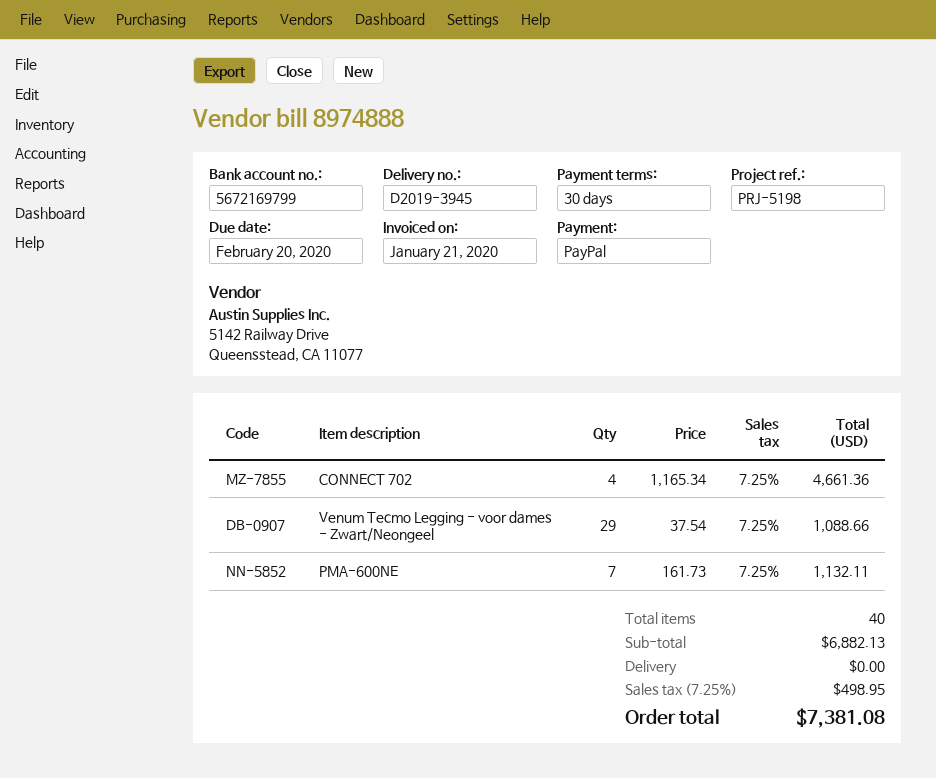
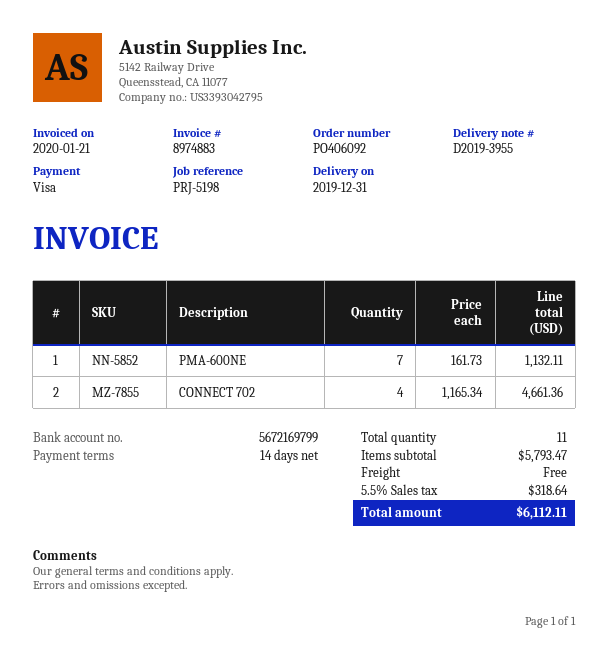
delivery note number: D2019-3945 -> D2019-3955
invoice number: 8974888 -> 8974883
payment terms: 30 days -> 14 days
payment method: PayPal -> Visa
Venum Tecmo Legging - voor dames - Zwart/Neongeel: 29 x 37.54 = 1088.66 -> none
total quantity: 40 -> 11
subtotal: 6882.13 -> 5793.47
tax: 7.25% = 498.95 -> 5.5% = 318.64
total: 7381.08 -> 6112.11

